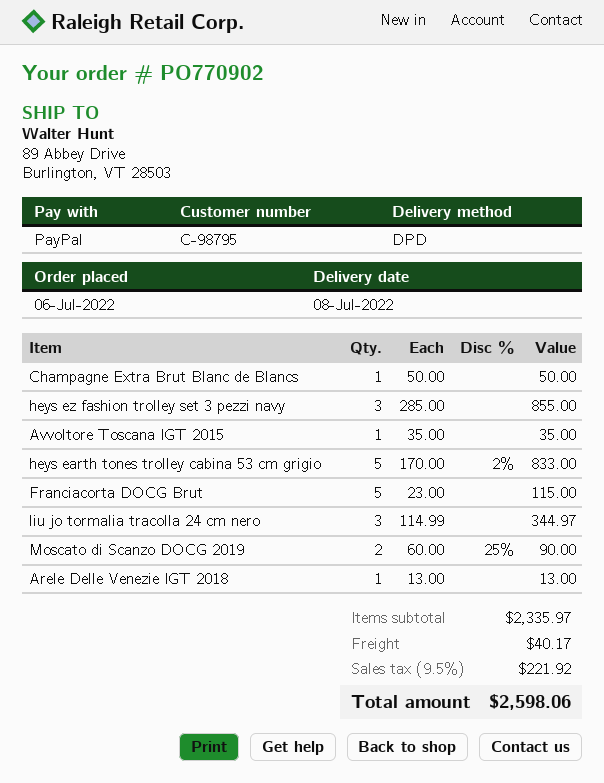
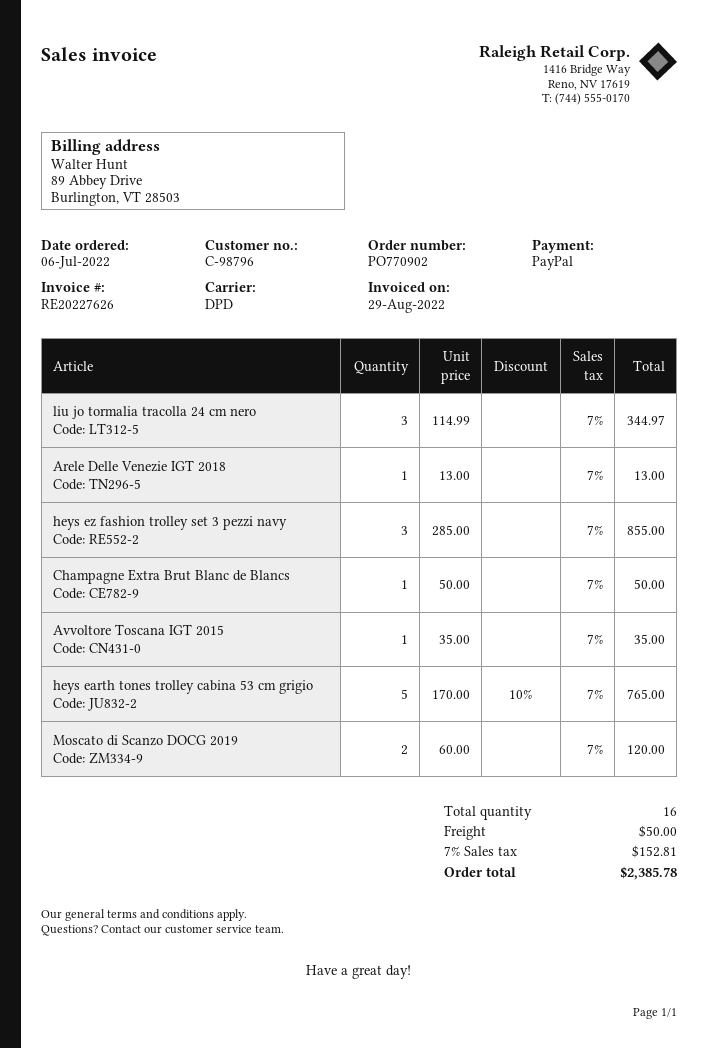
customer number: C-98795 -> C-98796
heys earth tones trolley cabina 53 cm grigio: 5 x 170.00 - 2% = 833.00 -> 5 x 170.00 - 10% = 765.00
Franciacorta DOCG Brut: 5 x 23.00 = 115.00 -> none
Moscato di Scanzo DOCG 2019: 2 x 60.00 - 25% = 90.00 -> 2 x 60.00 = 120.00
shipping: 40.17 -> 50.00
tax: 9.5% = 221.92 -> 7% = 152.81
total: 2598.06 -> 2385.78

